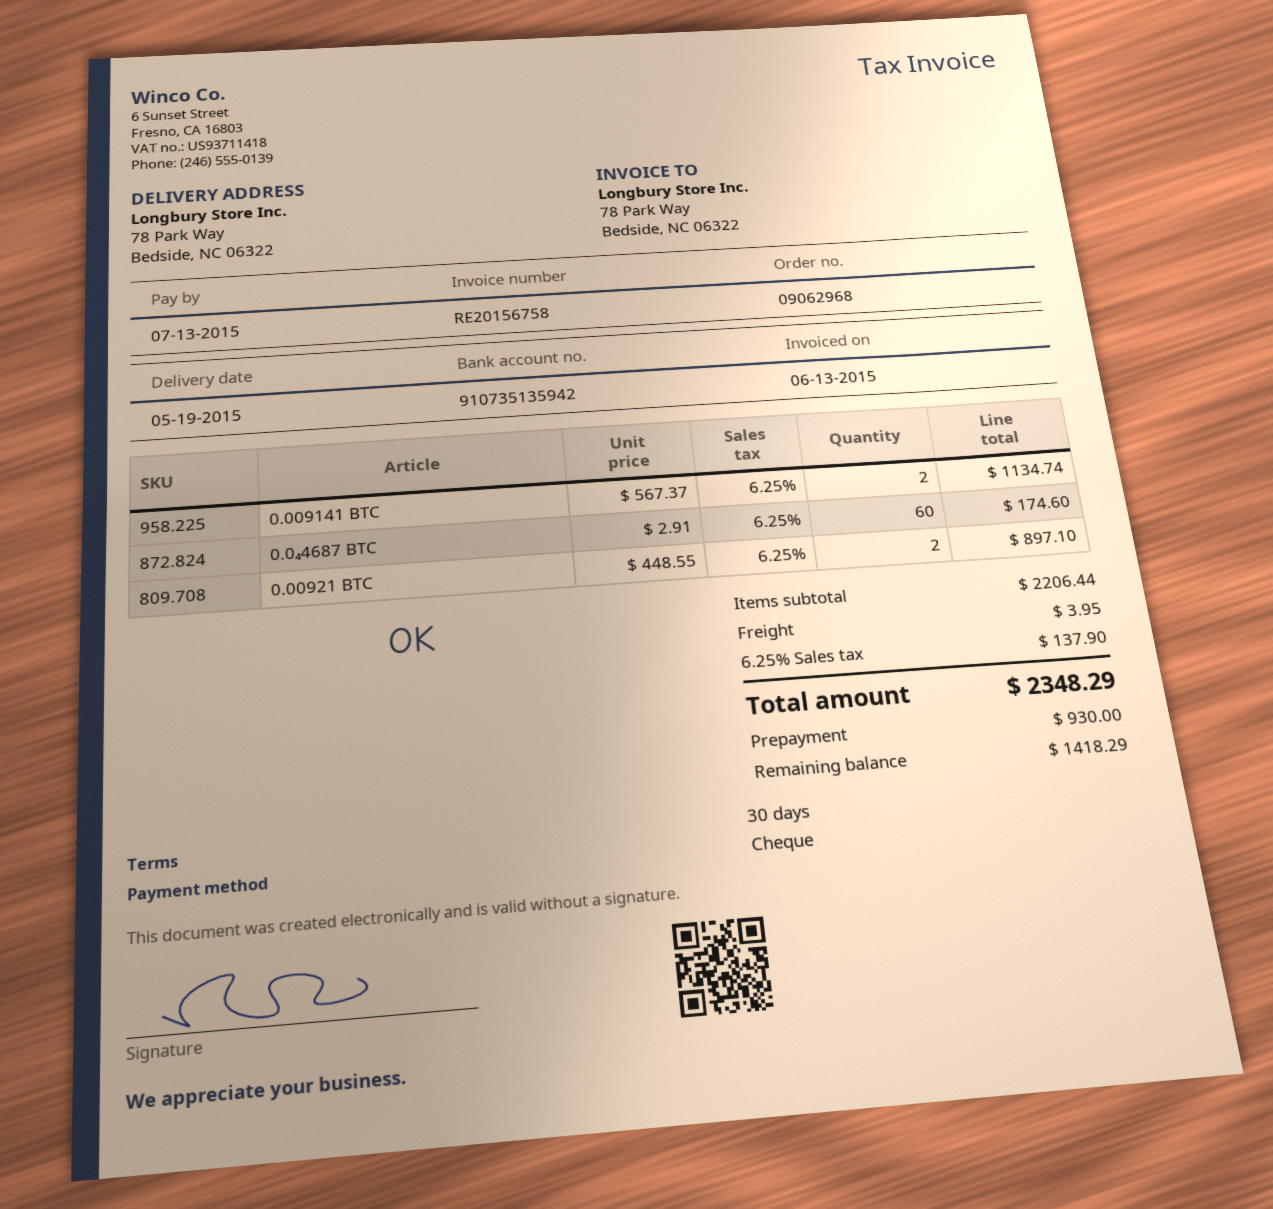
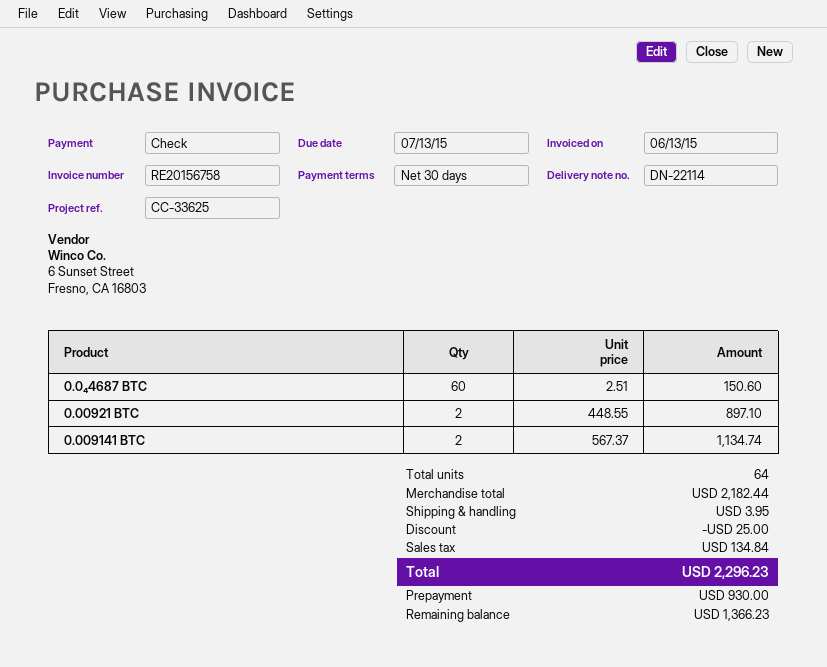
0.0₄4687 BTC: 60 x 2.91 = 174.60 -> 60 x 2.51 = 150.60
subtotal: 2206.44 -> 2182.44
discount: none -> 25.00
tax: 137.90 -> 134.84
total: 2348.29 -> 2296.23
balance: 1418.29 -> 1366.23

